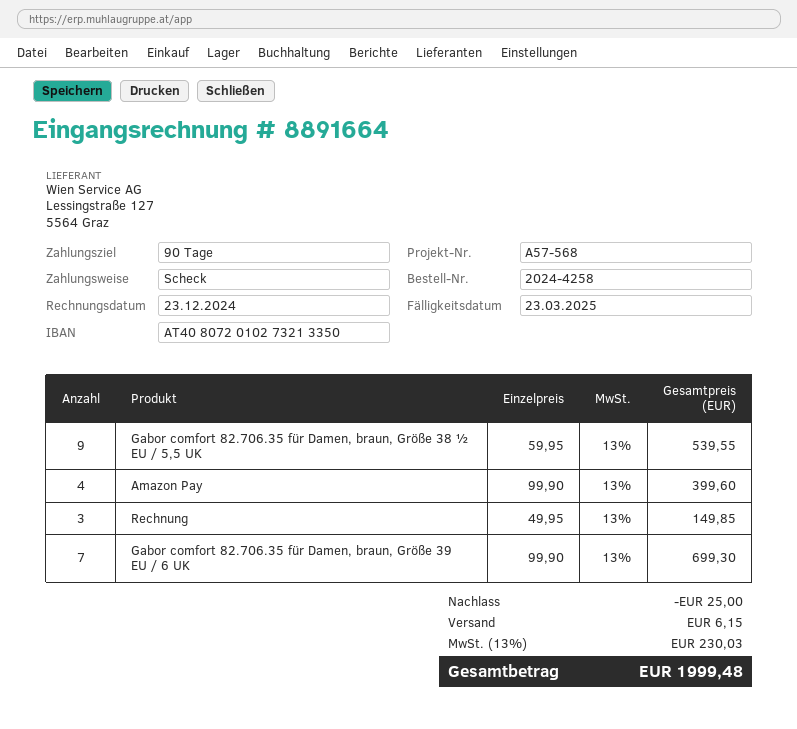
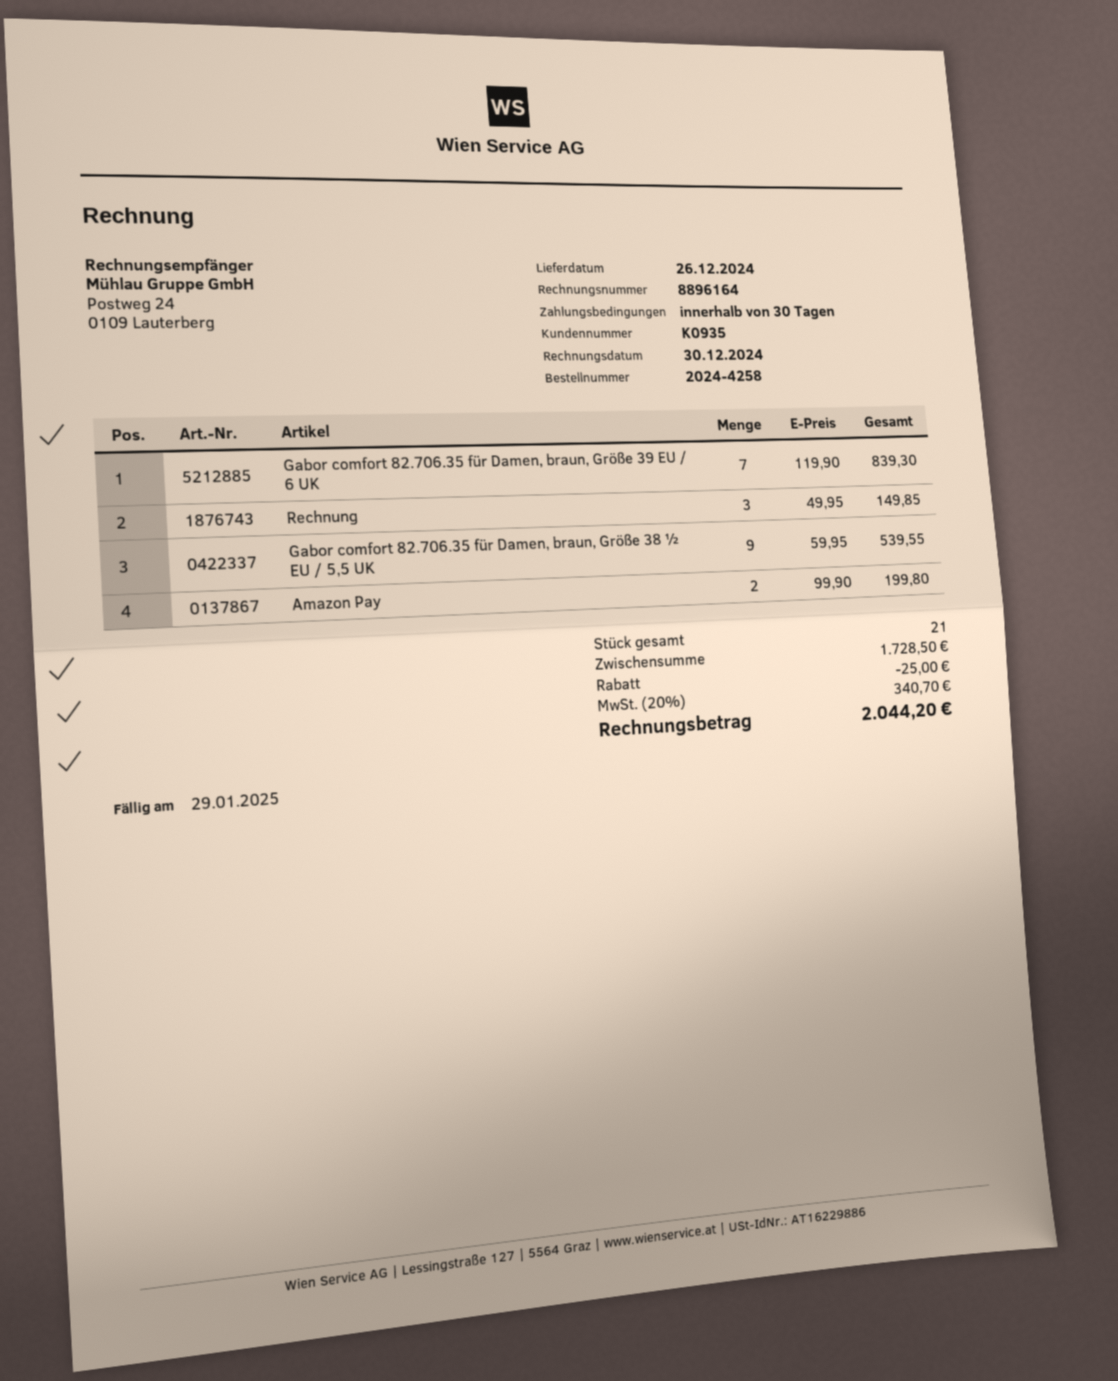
invoice number: 8891664 -> 8896164
invoice date: 2024-12-23 -> 2024-12-30
payment terms: 90 days -> 30 days
due date: 2025-03-23 -> 2025-01-29
Amazon Pay: 4 x 99.90 = 399.60 -> 2 x 99.90 = 199.80
Gabor comfort 82.706.35 für Damen, braun, Größe 39 EU / 6 UK: 7 x 99.90 = 699.30 -> 7 x 119.90 = 839.30
shipping: 6.15 -> none
tax: 13% = 230.03 -> 20% = 340.70
total: 1999.48 -> 2044.20

